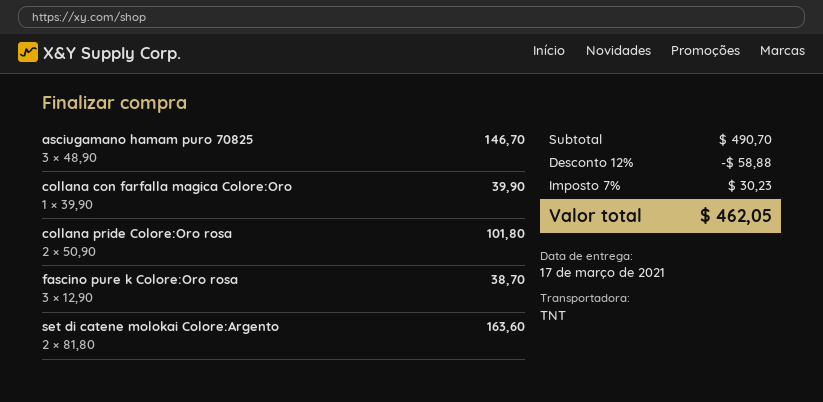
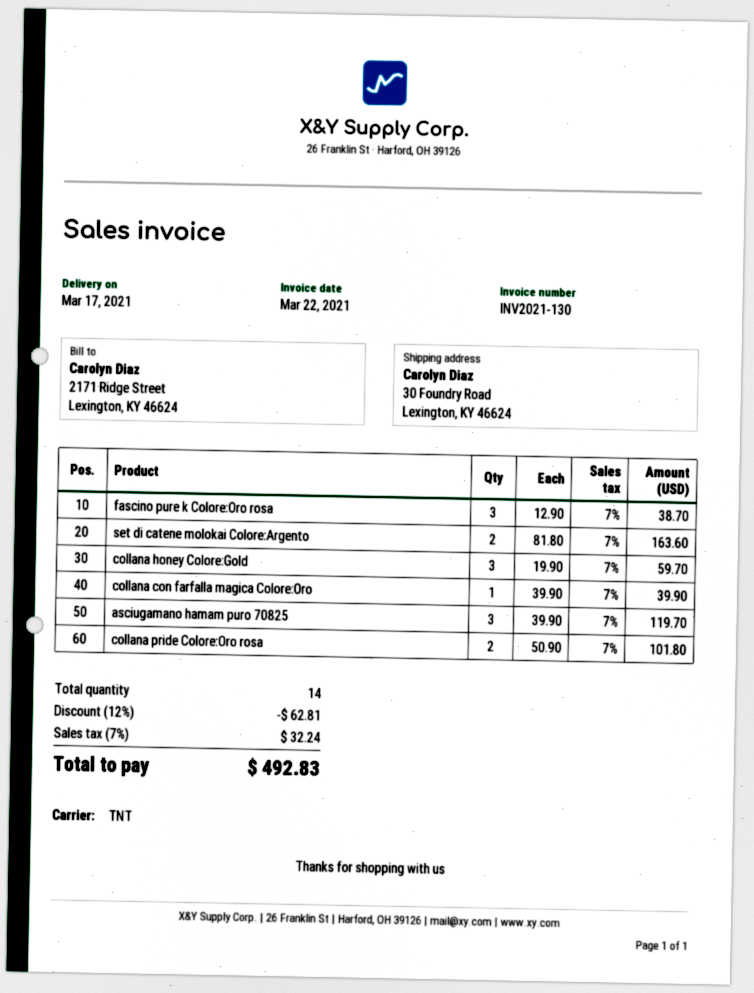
asciugamano hamam puro 70825: 3 x 48.90 = 146.70 -> 3 x 39.90 = 119.70
collana honey Colore:Gold: none -> 3 x 19.90 = 59.70
discount: 12% = 58.88 -> 12% = 62.81
tax: 7% = 30.23 -> 7% = 32.24
total: 462.05 -> 492.83

